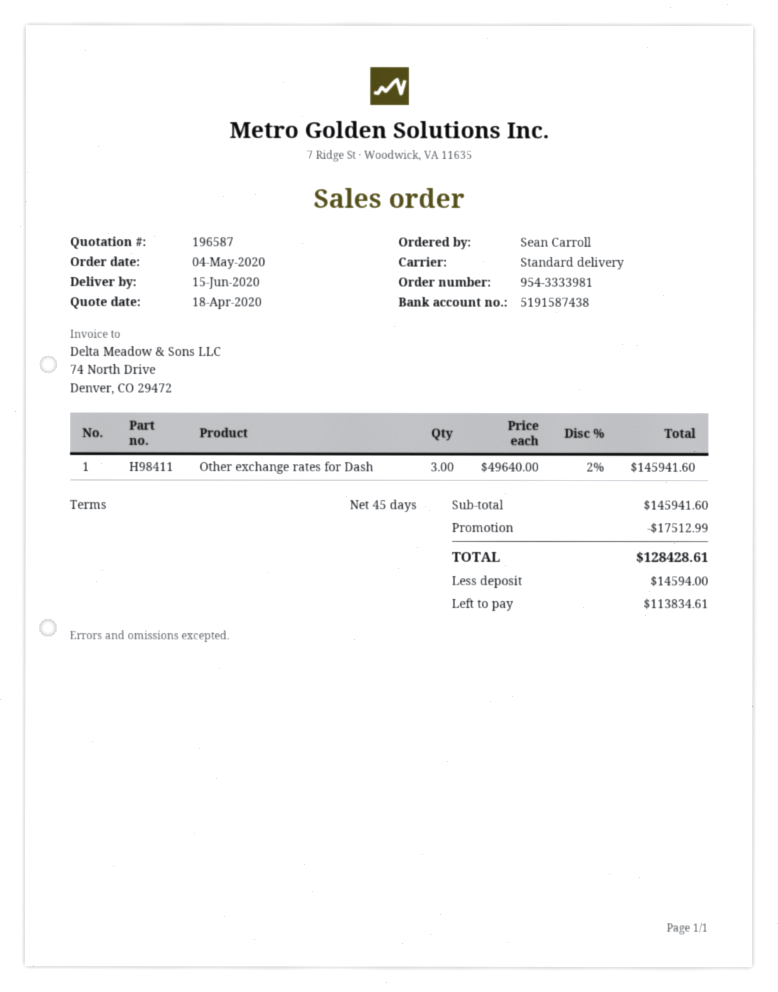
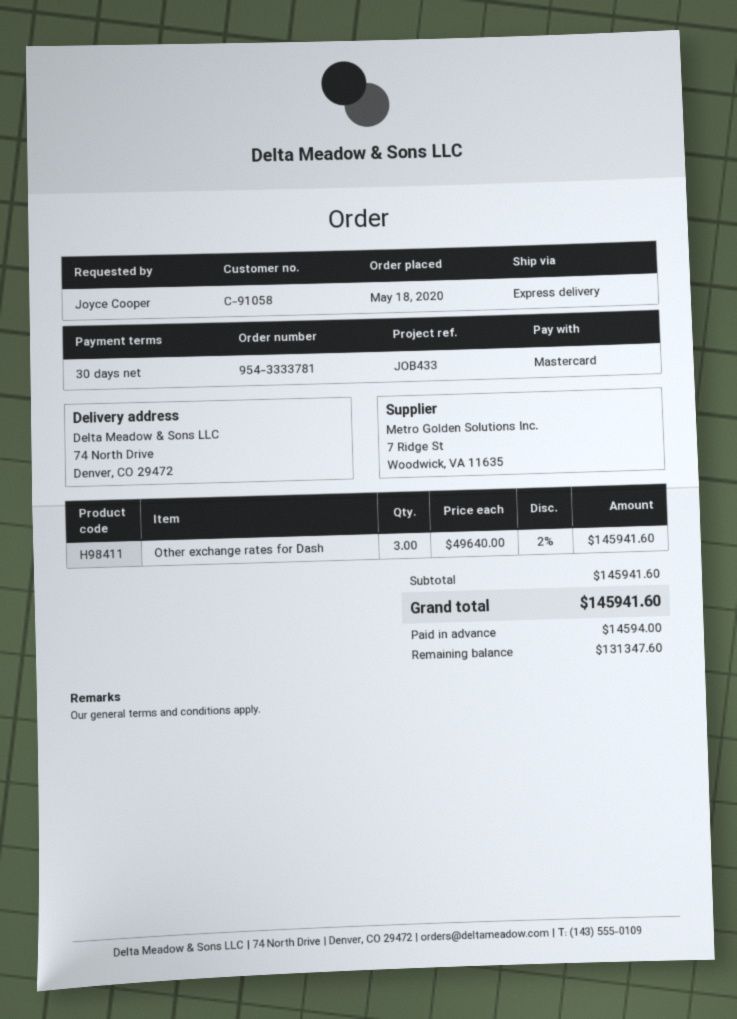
order number: 954-3333981 -> 954-3333781
order date: 2020-05-04 -> 2020-05-18
payment terms: 45 days -> 30 days
ordered by: Sean Carroll -> Joyce Cooper
shipping method: standard -> express
discount: 17512.99 -> none
total: 128428.61 -> 145941.60
balance: 113834.61 -> 131347.60

